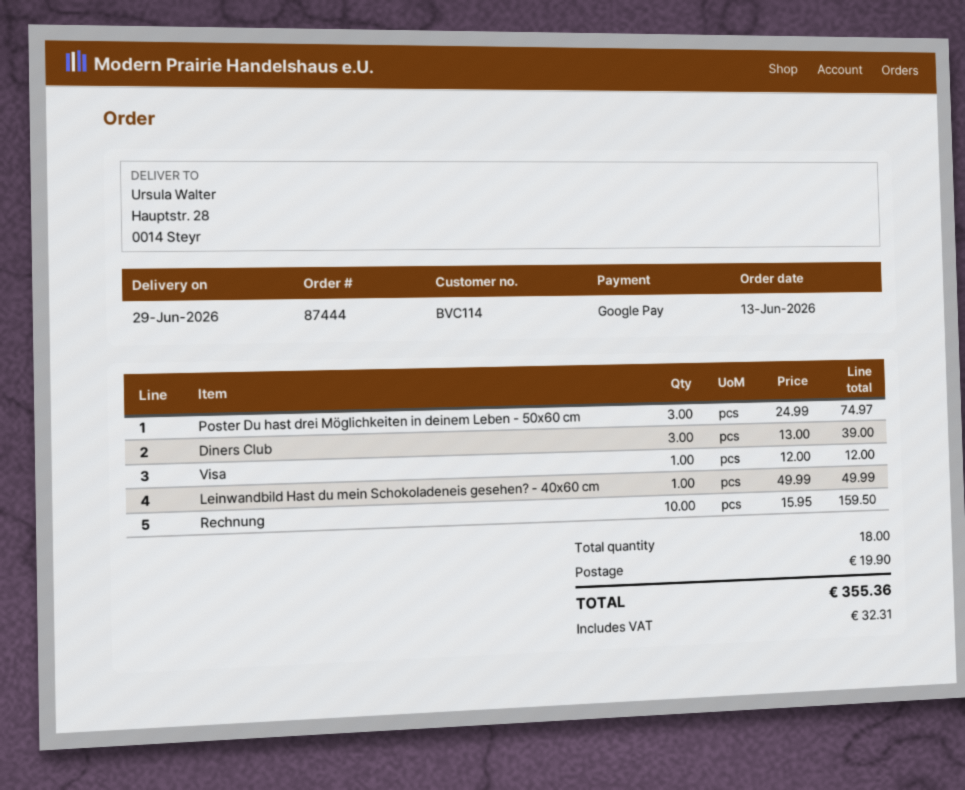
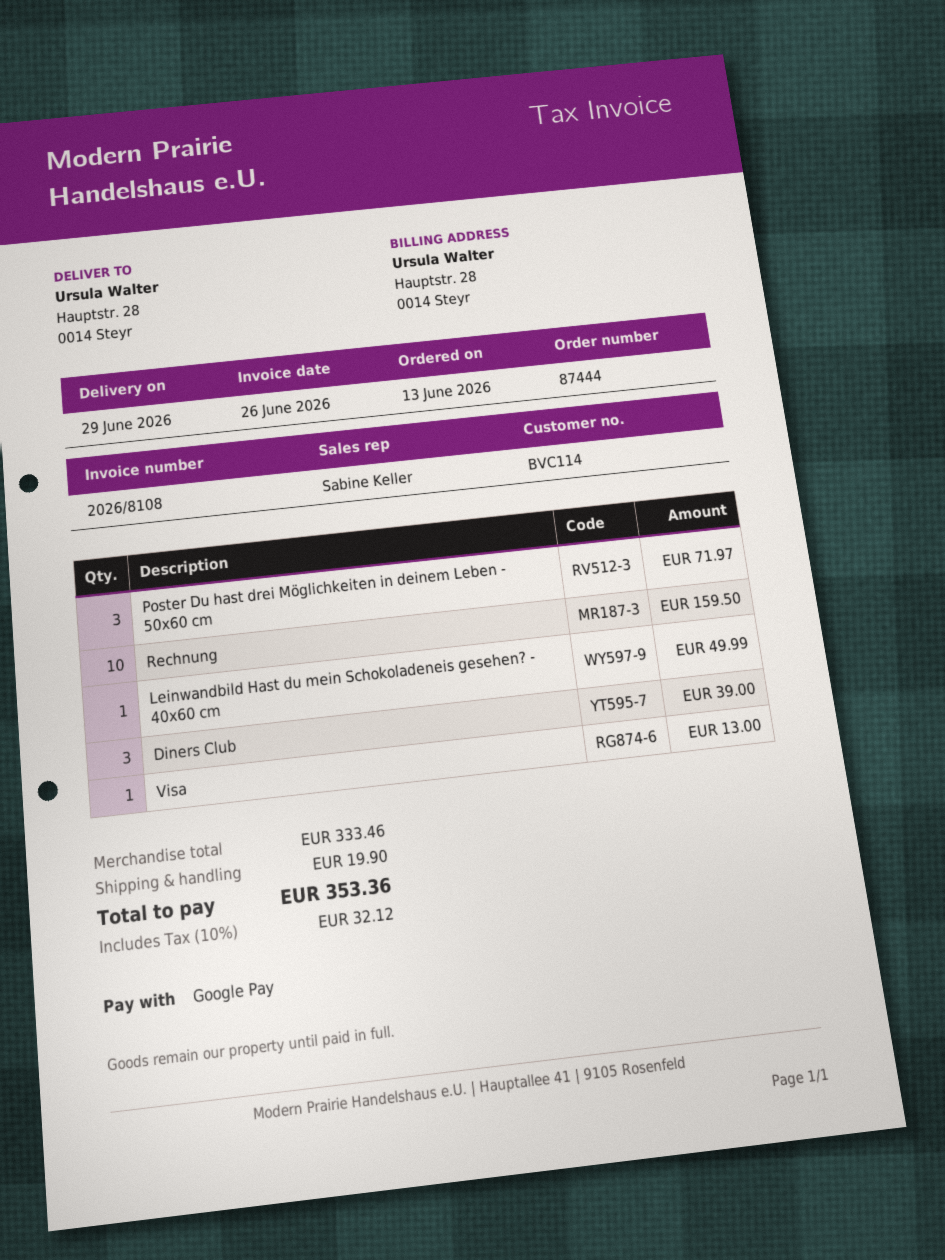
Poster Du hast drei Möglichkeiten in deinem Leben - 50x60 cm: 3 for 74.97 -> 3 for 71.97
Visa: 1 for 12.00 -> 1 for 13.00
tax: 32.31 -> 32.12
total: 355.36 -> 353.36

